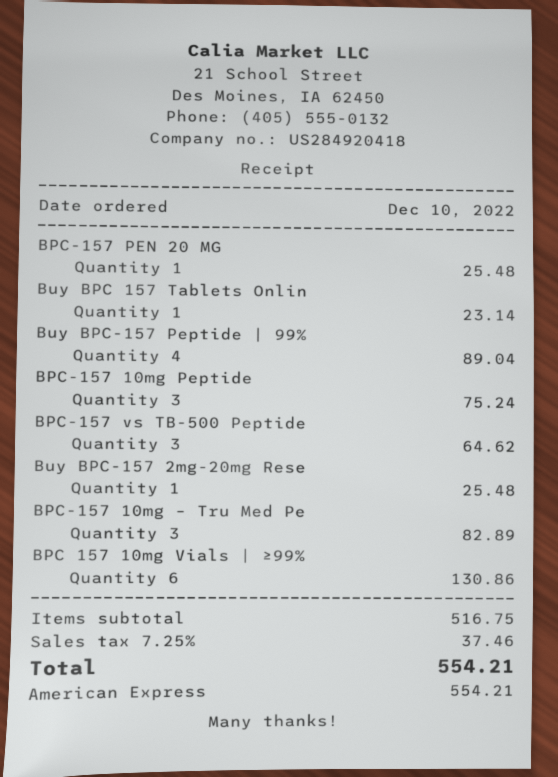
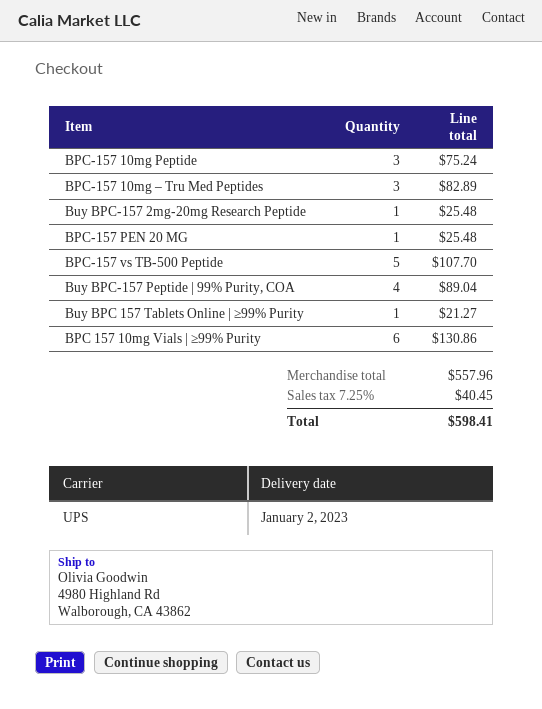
Buy BPC 157 Tablets Onlin: 1 for 23.14 -> 1 for 21.27
BPC-157 vs TB-500 Peptide: 3 for 64.62 -> 5 for 107.70
subtotal: 516.75 -> 557.96
tax: 7.25% = 37.46 -> 7.25% = 40.45
total: 554.21 -> 598.41

